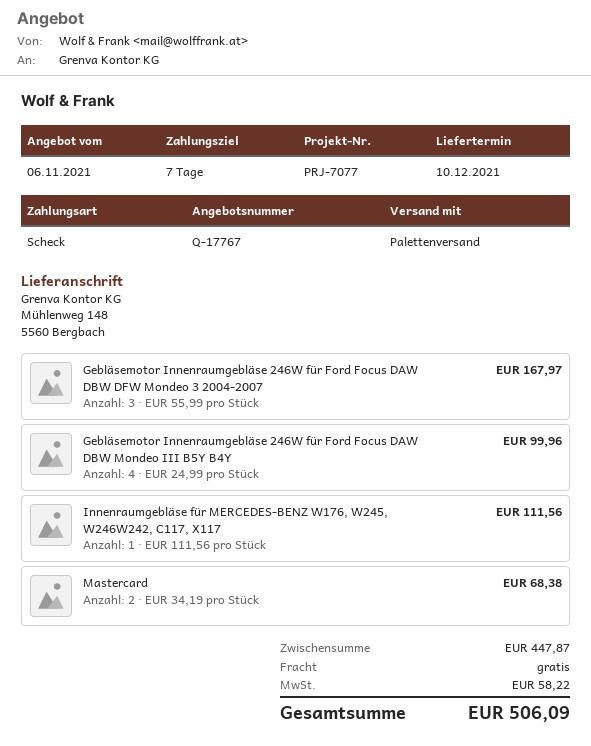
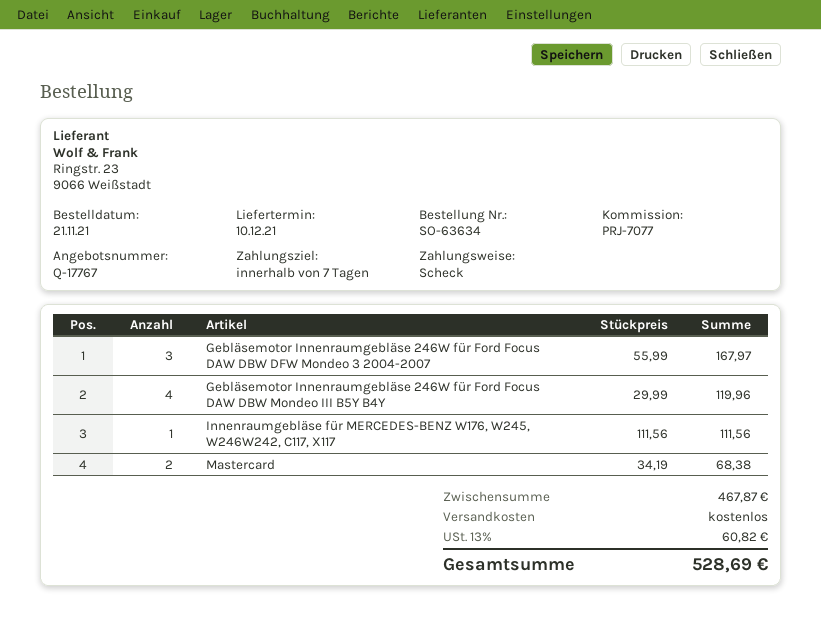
Gebläsemotor Innenraumgebläse 246W für Ford Focus DAW DBW Mondeo III B5Y B4Y: 4 x 24.99 = 99.96 -> 4 x 29.99 = 119.96
subtotal: 447.87 -> 467.87
tax: 58.22 -> 60.82
total: 506.09 -> 528.69

